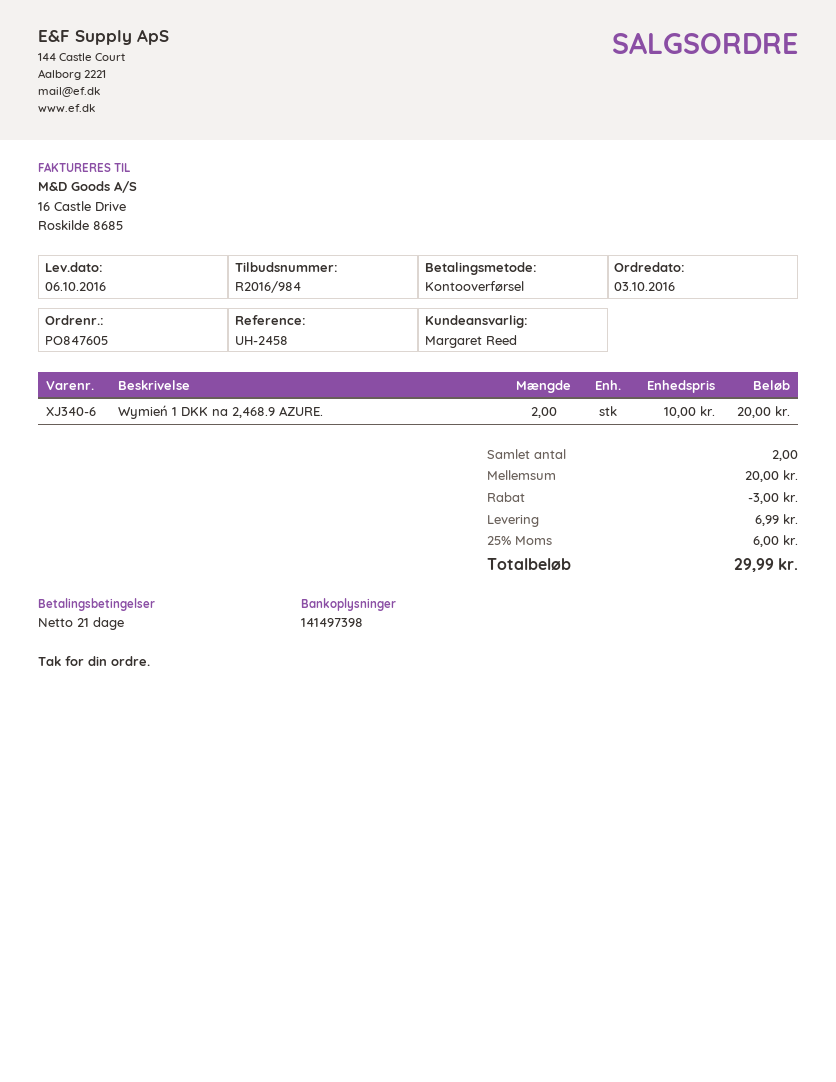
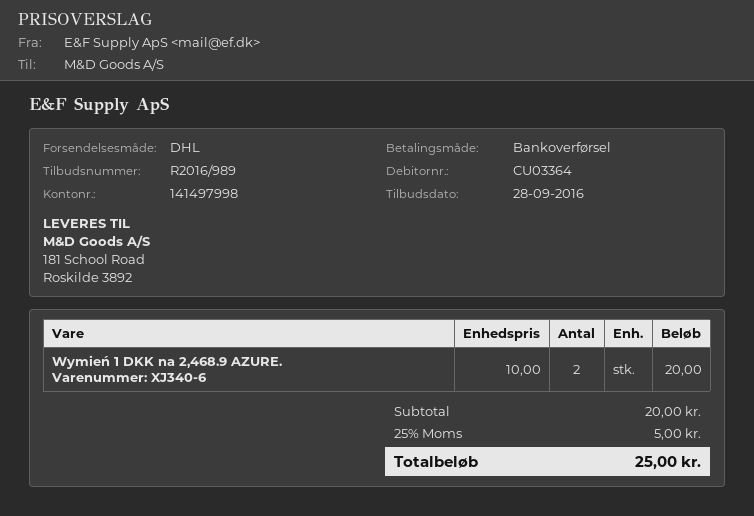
quote number: R2016/984 -> R2016/989
bank account: 141497398 -> 141497998
discount: 3.00 -> none
shipping: 6.99 -> none
tax: 25% = 6.00 -> 25% = 5.00
total: 29.99 -> 25.00

